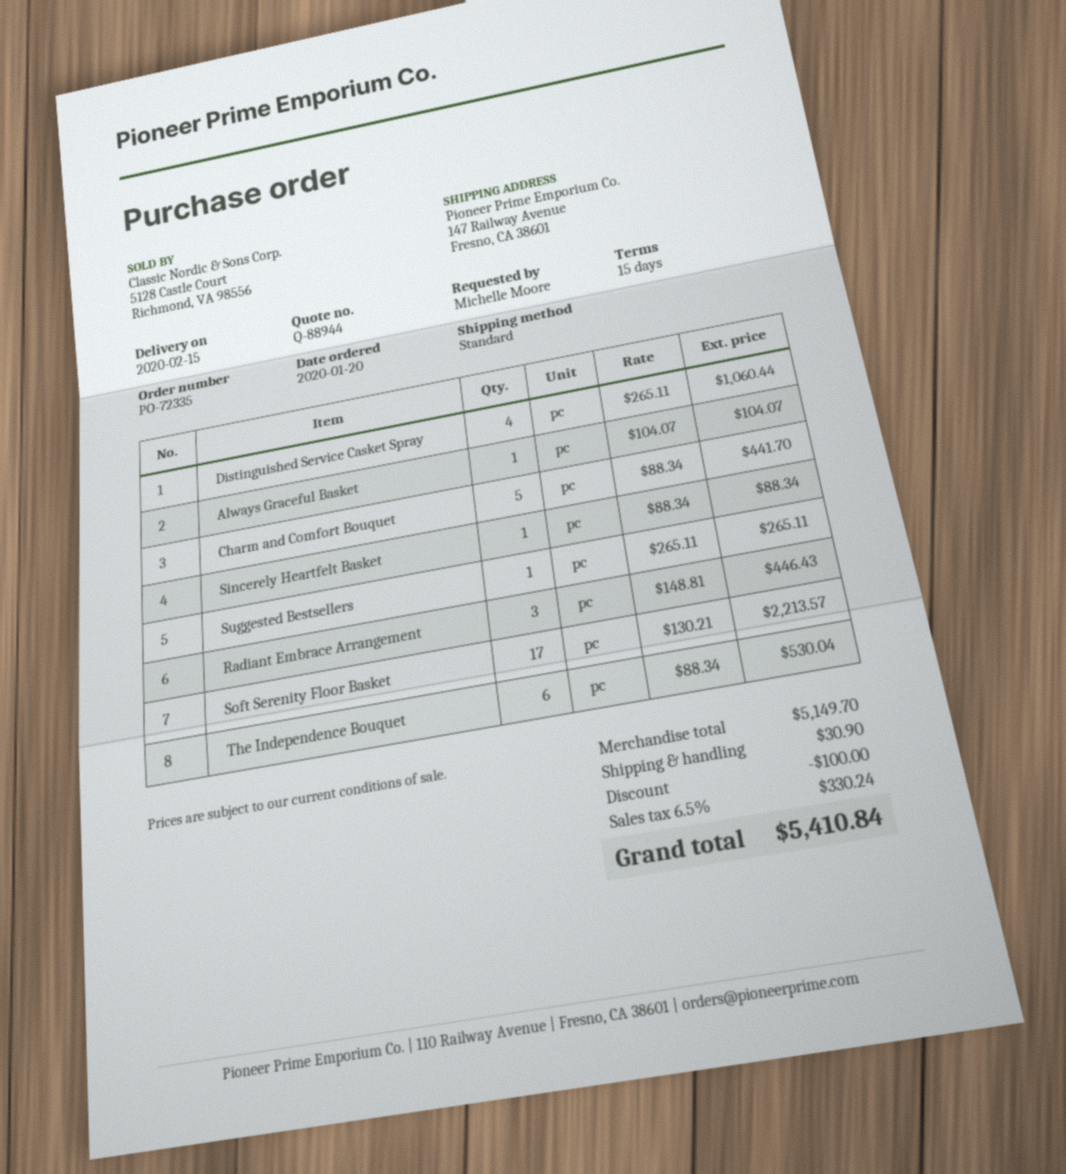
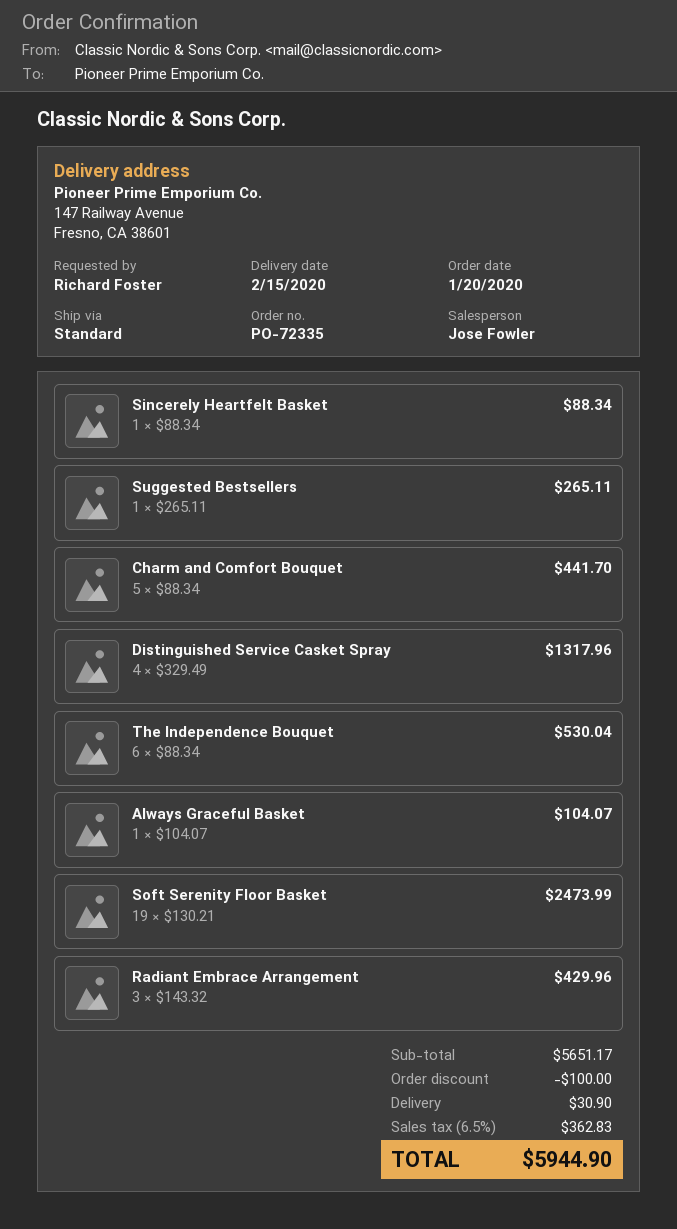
ordered by: Michelle Moore -> Richard Foster
Distinguished Service Casket Spray: 4 x 265.11 = 1060.44 -> 4 x 329.49 = 1317.96
Radiant Embrace Arrangement: 3 x 148.81 = 446.43 -> 3 x 143.32 = 429.96
Soft Serenity Floor Basket: 17 x 130.21 = 2213.57 -> 19 x 130.21 = 2473.99
subtotal: 5149.70 -> 5651.17
tax: 6.5% = 330.24 -> 6.5% = 362.83
total: 5410.84 -> 5944.90

